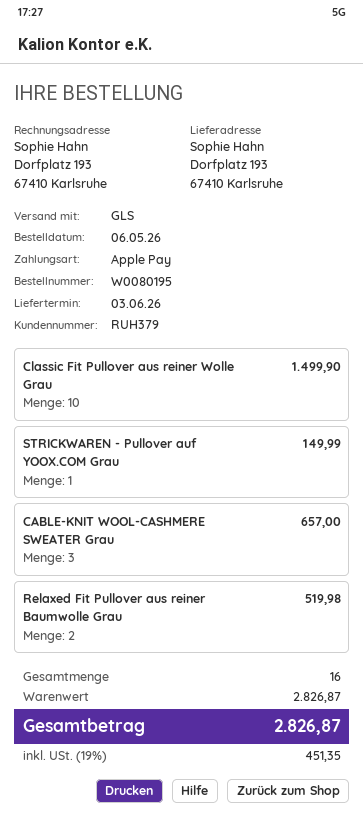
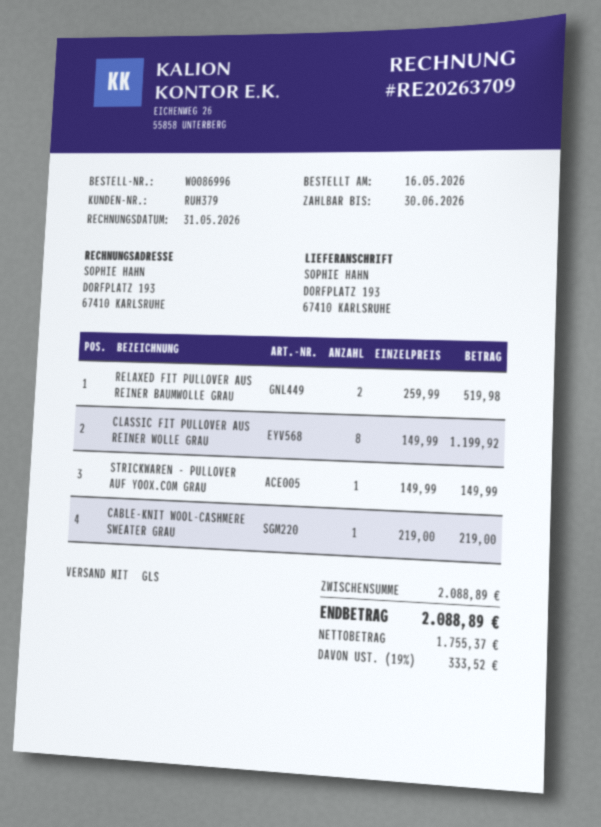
order number: W0080195 -> W0086996
order date: 2026-05-06 -> 2026-05-16
Classic Fit Pullover aus reiner Wolle Grau: 10 for 1499.90 -> 8 for 1199.92
CABLE-KNIT WOOL-CASHMERE SWEATER Grau: 3 for 657.00 -> 1 for 219.00
subtotal: 2826.87 -> 2088.89
tax: 19% = 451.35 -> 19% = 333.52
total: 2826.87 -> 2088.89

